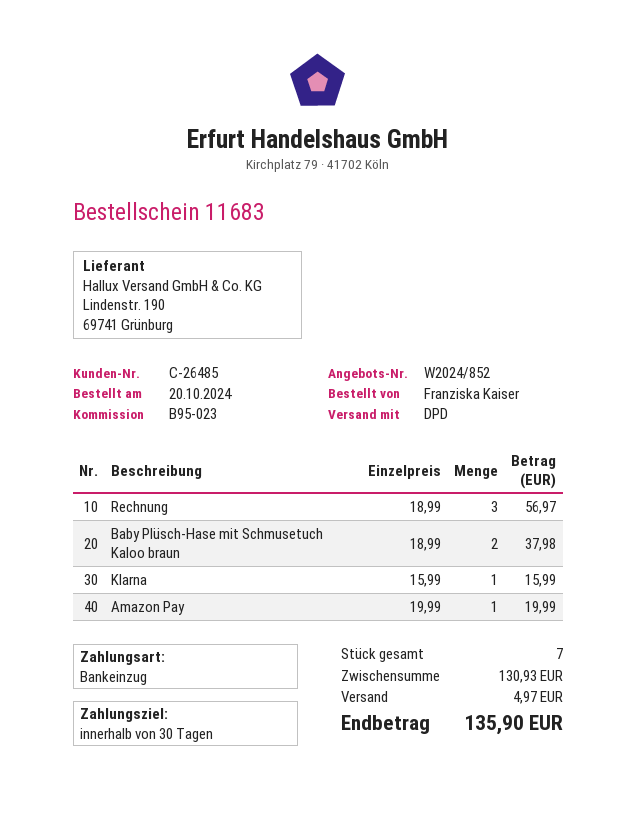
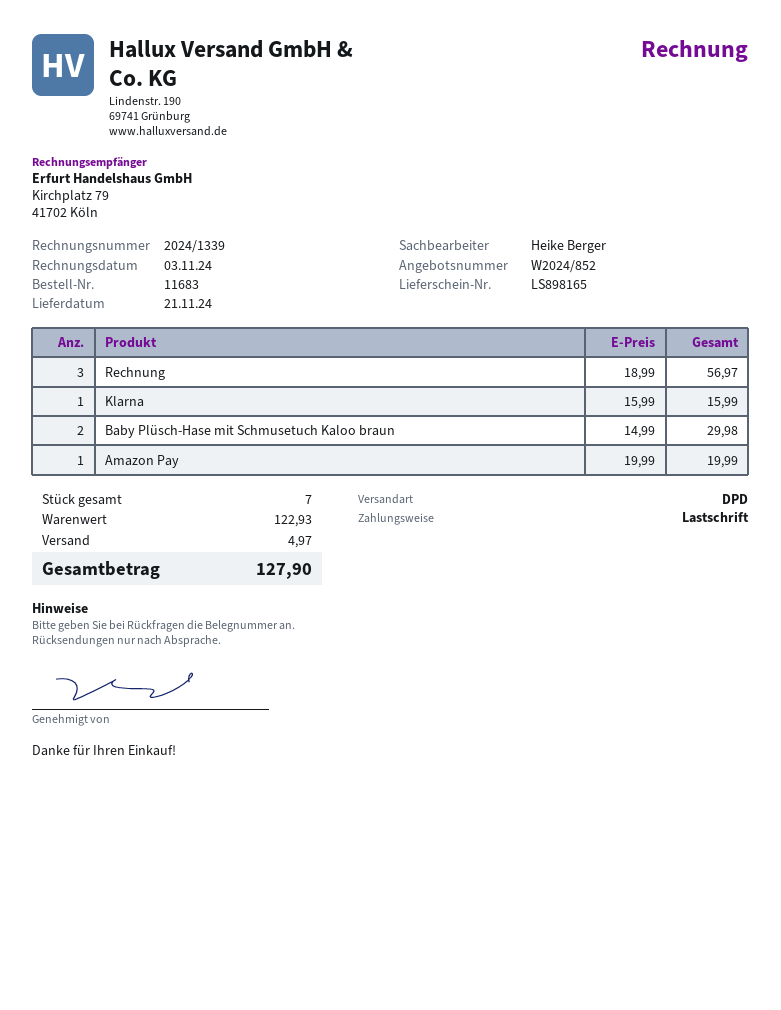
Baby Plüsch-Hase mit Schmusetuch Kaloo braun: 2 x 18.99 = 37.98 -> 2 x 14.99 = 29.98
subtotal: 130.93 -> 122.93
total: 135.90 -> 127.90

